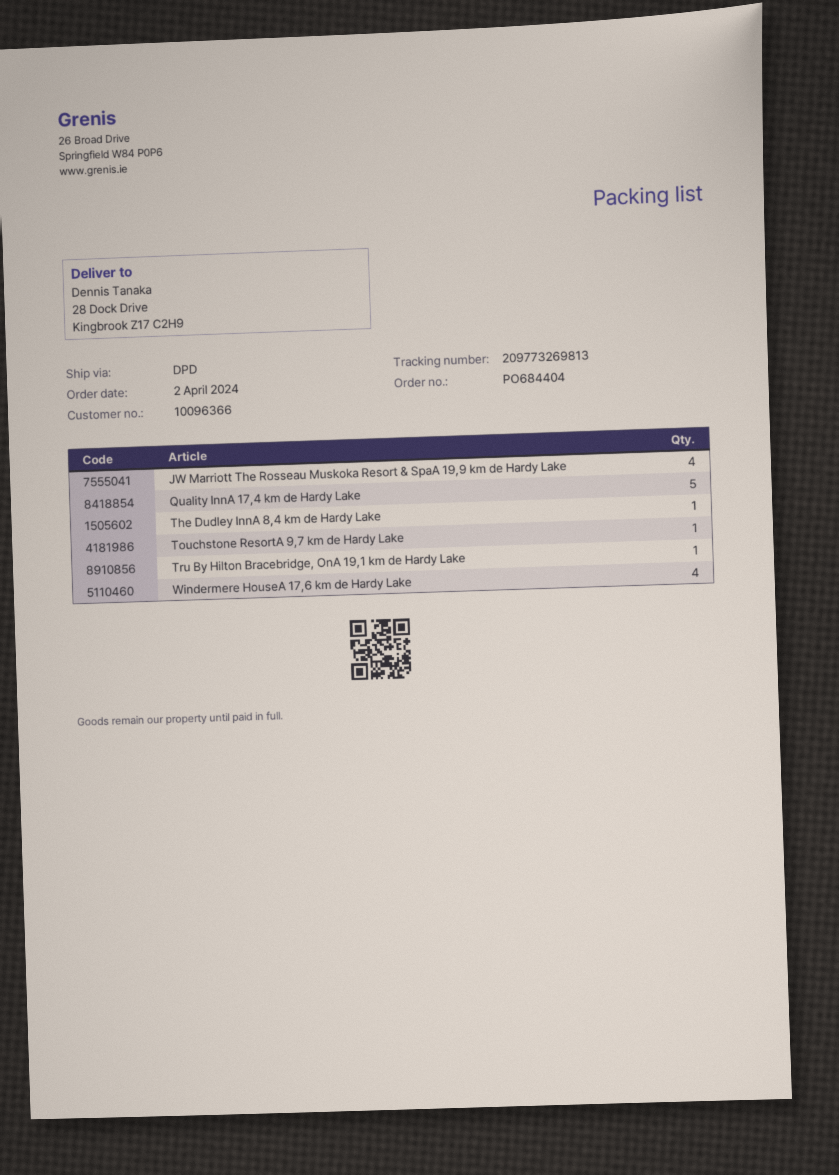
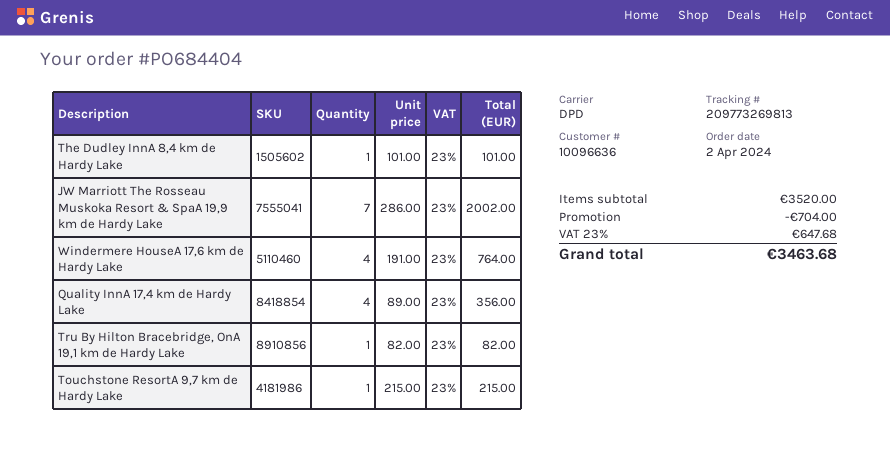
customer number: 10096366 -> 10096636
JW Marriott The Rosseau Muskoka Resort & SpaA 19,9 km de Hardy Lake: 4 -> 7
Quality InnA 17,4 km de Hardy Lake: 5 -> 4

